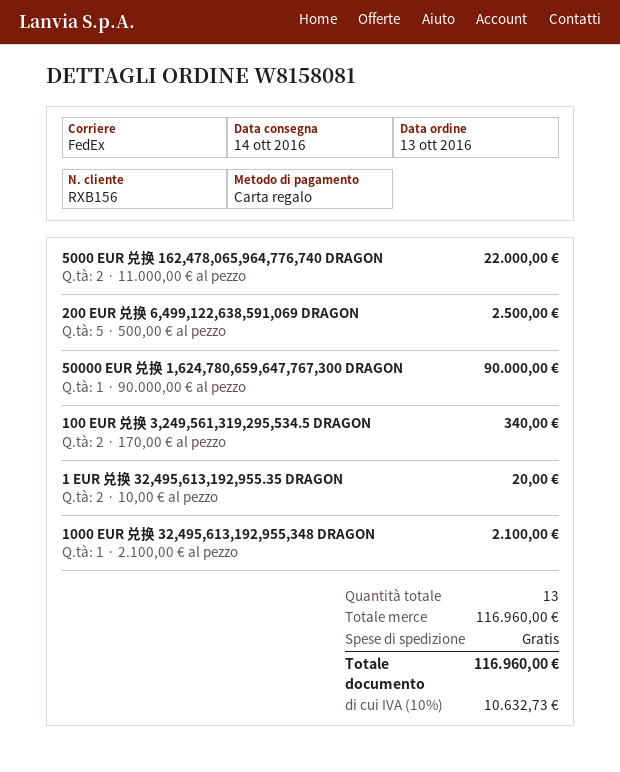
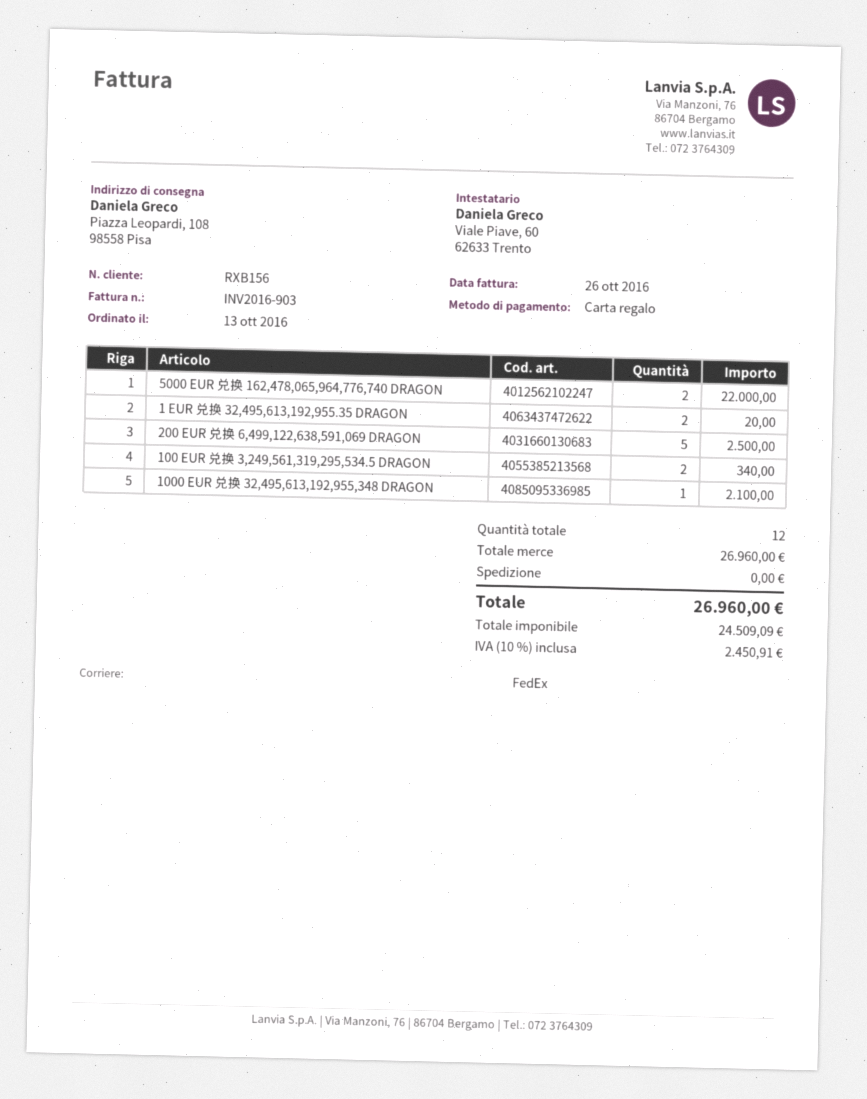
50000 EUR 兑换 1,624,780,659,647,767,300 DRAGON: 1 for 90000.00 -> none
total quantity: 13 -> 12
subtotal: 116960.00 -> 26960.00
tax: 10% = 10632.73 -> 10% = 2450.91
total: 116960.00 -> 26960.00

